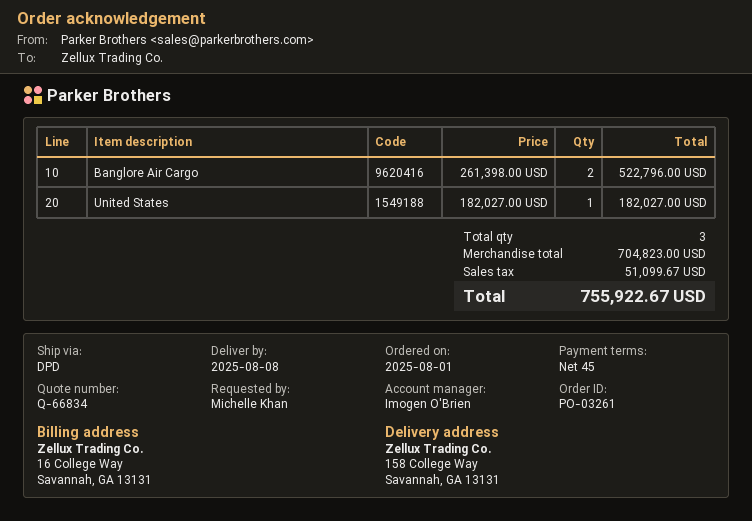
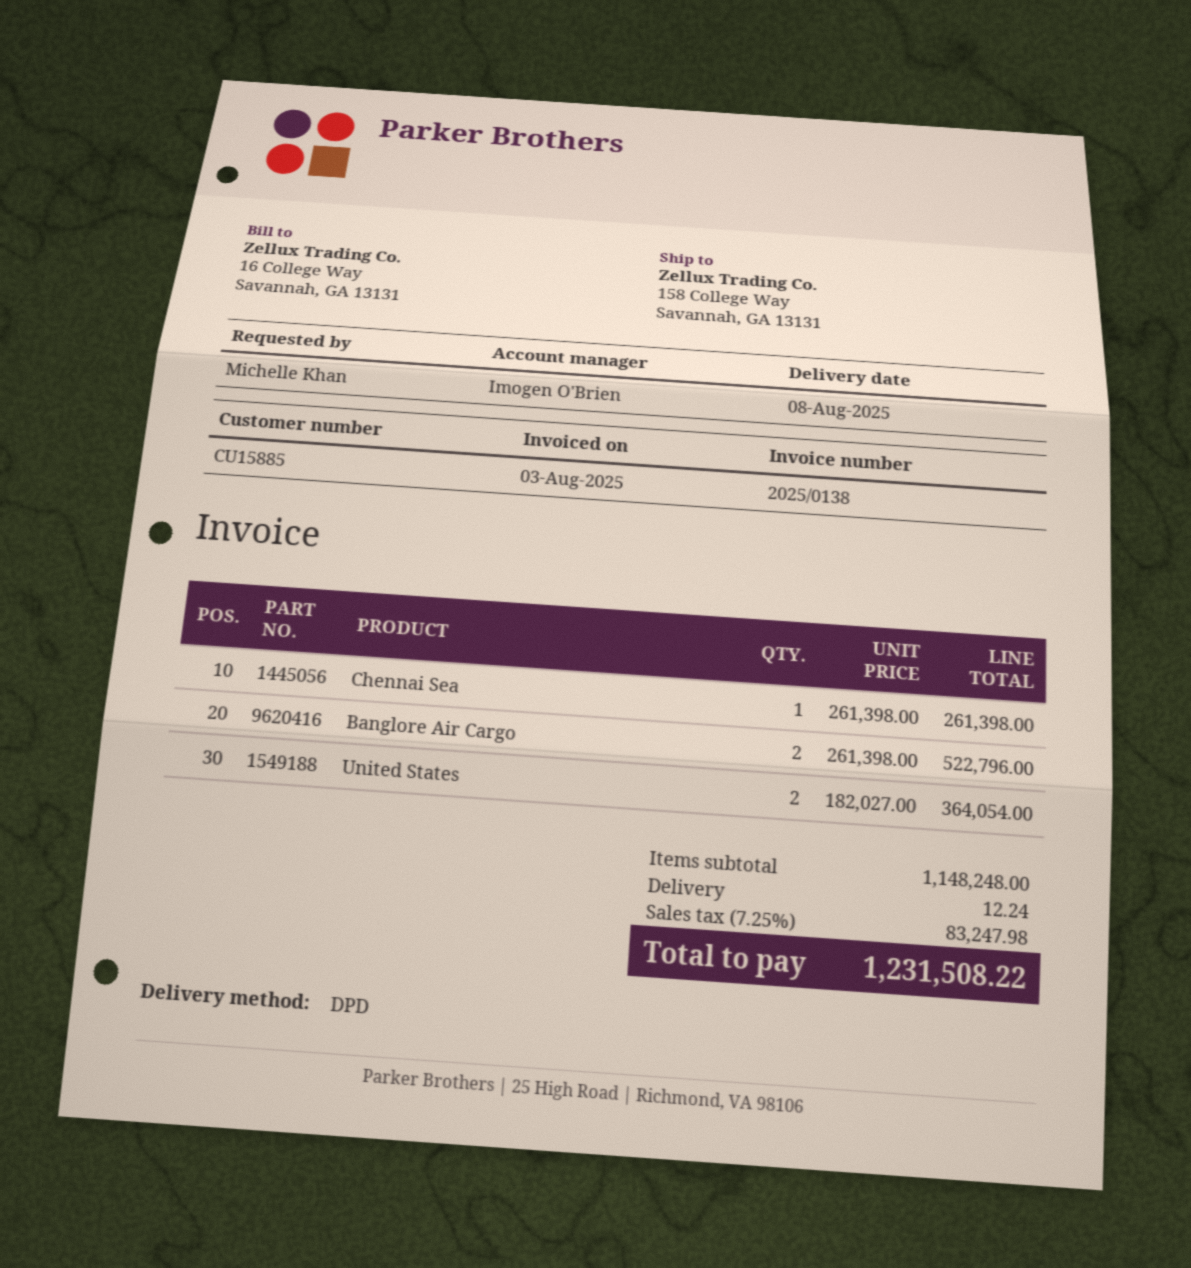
United States: 1 x 182027.00 = 182027.00 -> 2 x 182027.00 = 364054.00
Chennai Sea: none -> 1 x 261398.00 = 261398.00
subtotal: 704823.00 -> 1148248.00
shipping: none -> 12.24
tax: 51099.67 -> 83247.98
total: 755922.67 -> 1231508.22

